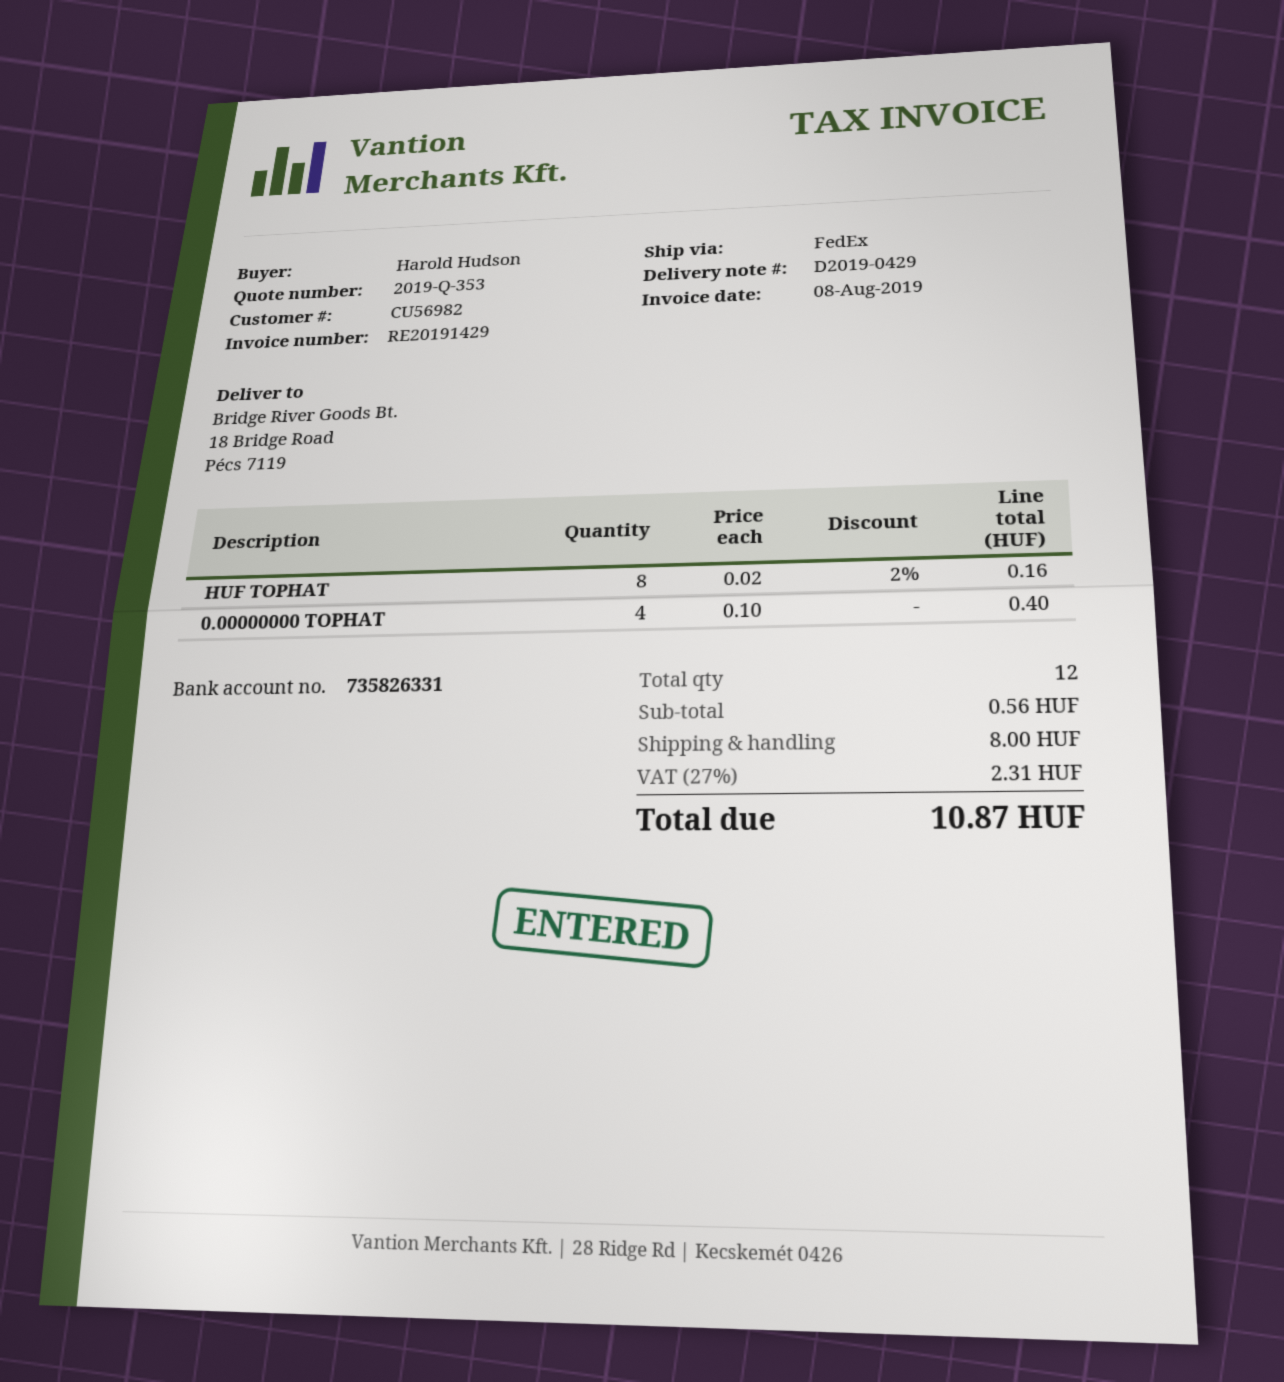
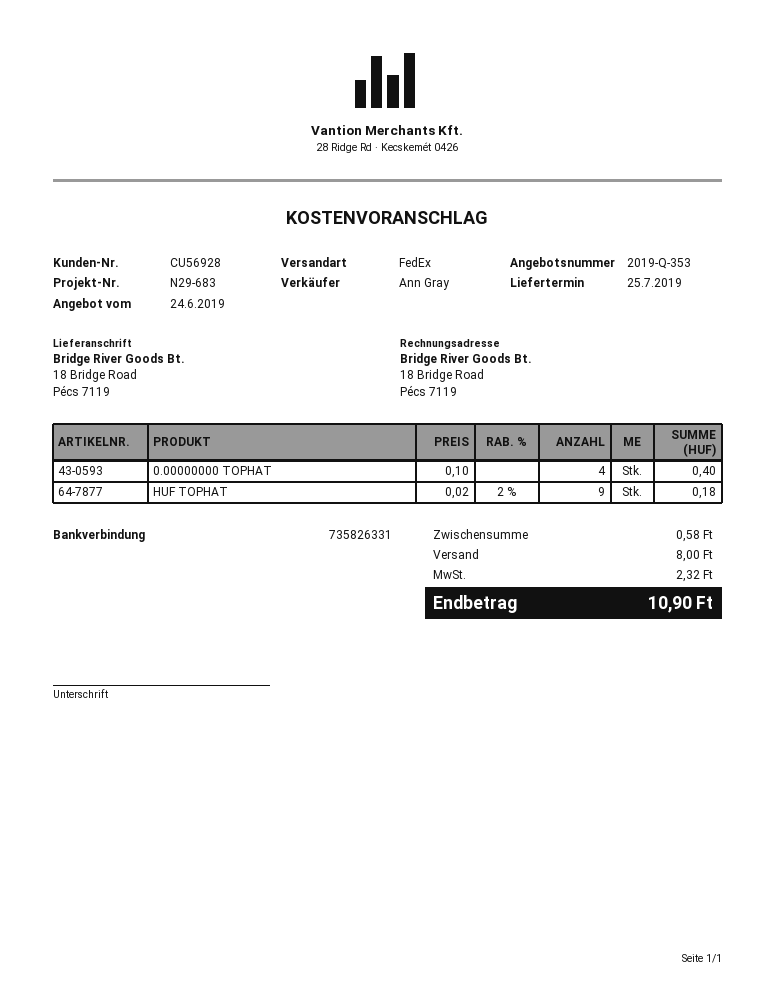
customer number: CU56982 -> CU56928
HUF TOPHAT: 8 x 0.02 - 2% = 0.16 -> 9 x 0.02 - 2% = 0.18
subtotal: 0.56 -> 0.58
tax: 2.31 -> 2.32
total: 10.87 -> 10.90

